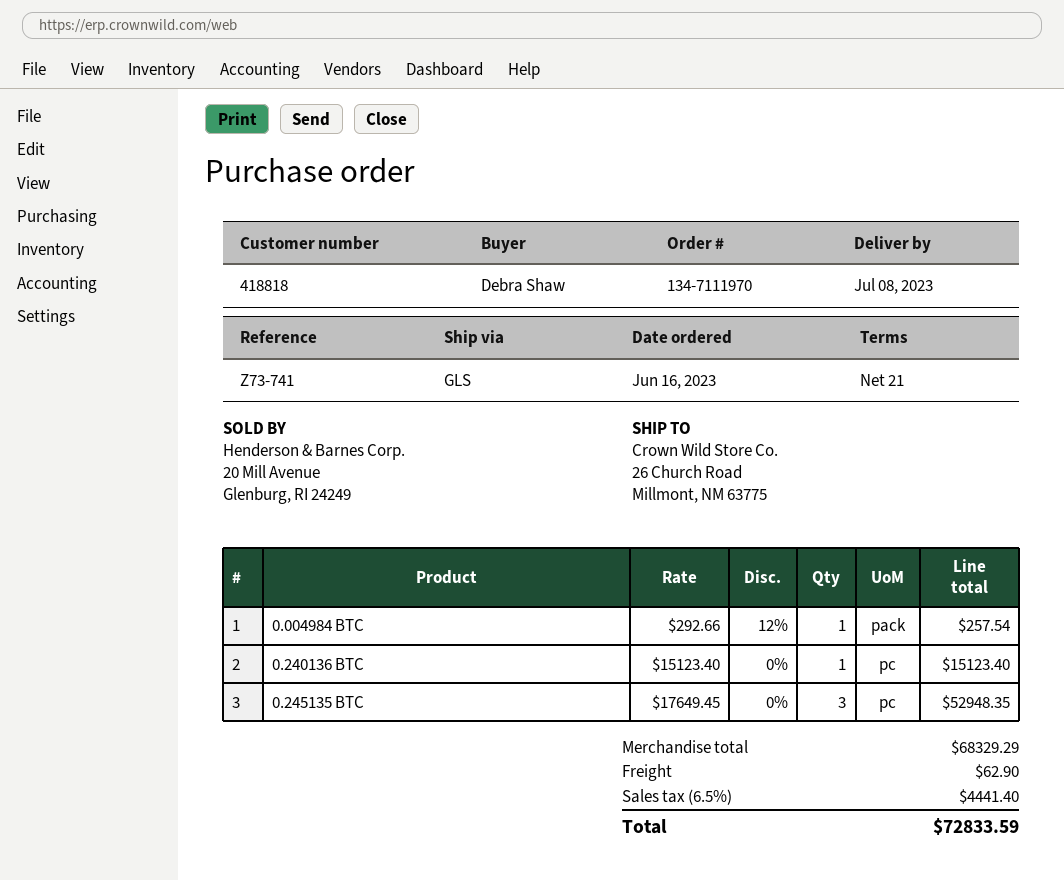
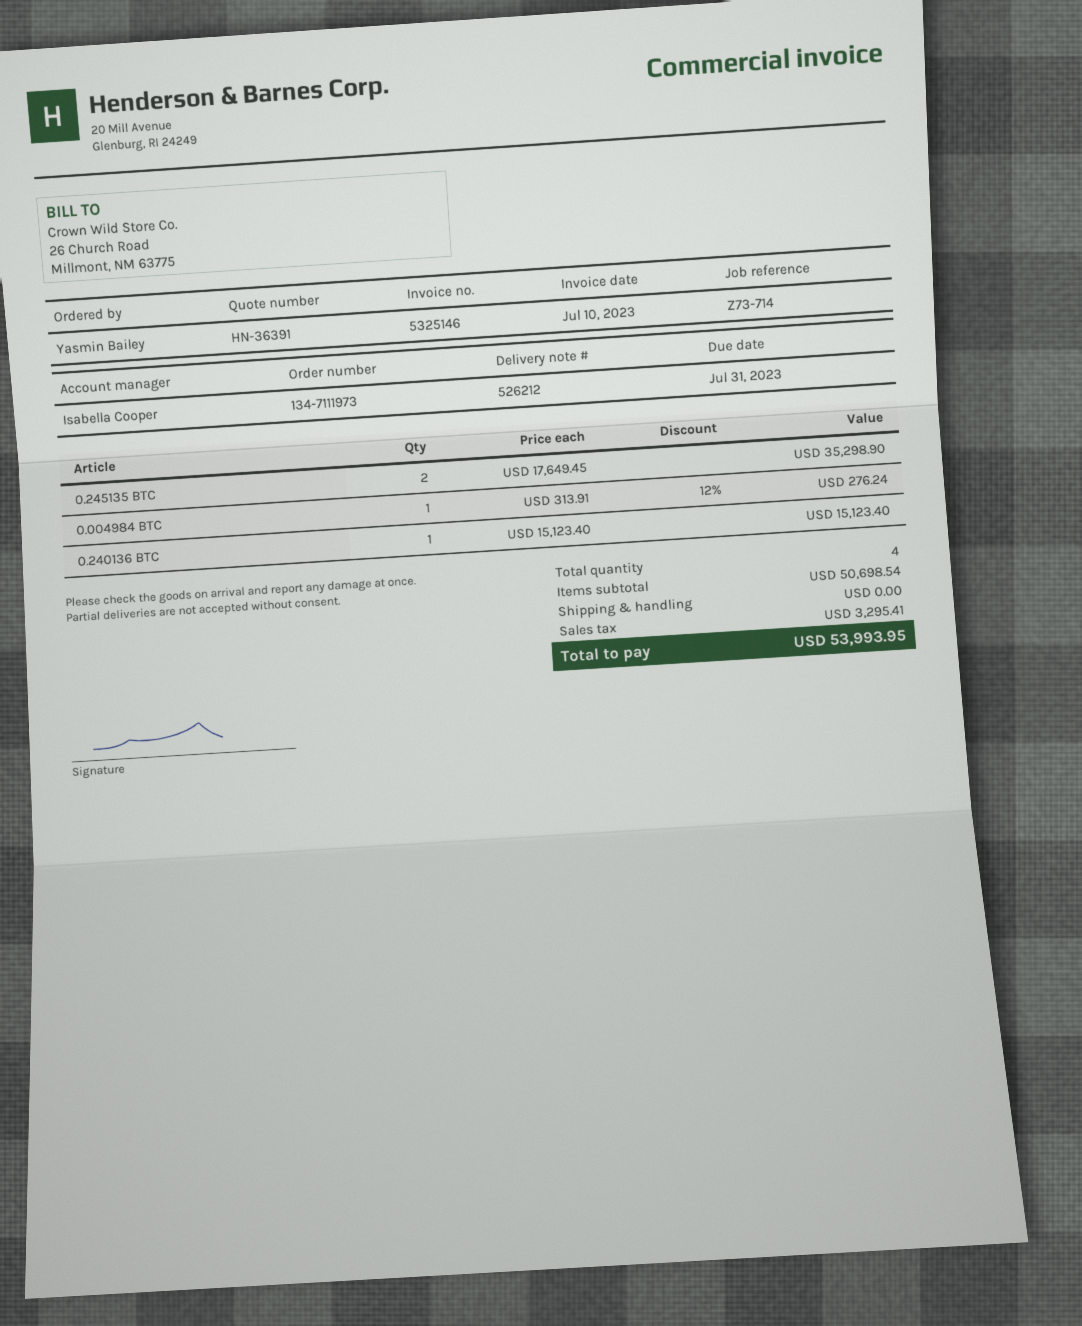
order number: 134-7111970 -> 134-7111973
reference: Z73-741 -> Z73-714
ordered by: Debra Shaw -> Yasmin Bailey
0.004984 BTC: 1 x 292.66 - 12% = 257.54 -> 1 x 313.91 - 12% = 276.24
0.245135 BTC: 3 x 17649.45 = 52948.35 -> 2 x 17649.45 = 35298.90
subtotal: 68329.29 -> 50698.54
shipping: 62.90 -> 0.00
tax: 4441.40 -> 3295.41
total: 72833.59 -> 53993.95

